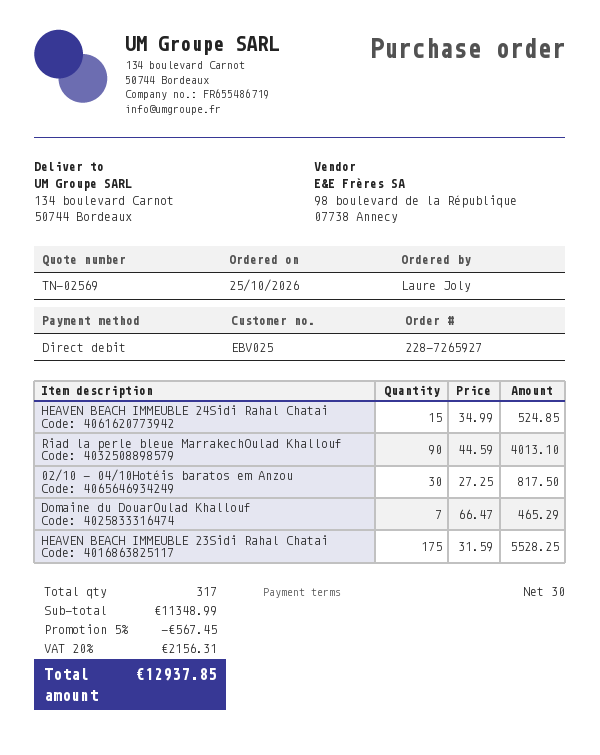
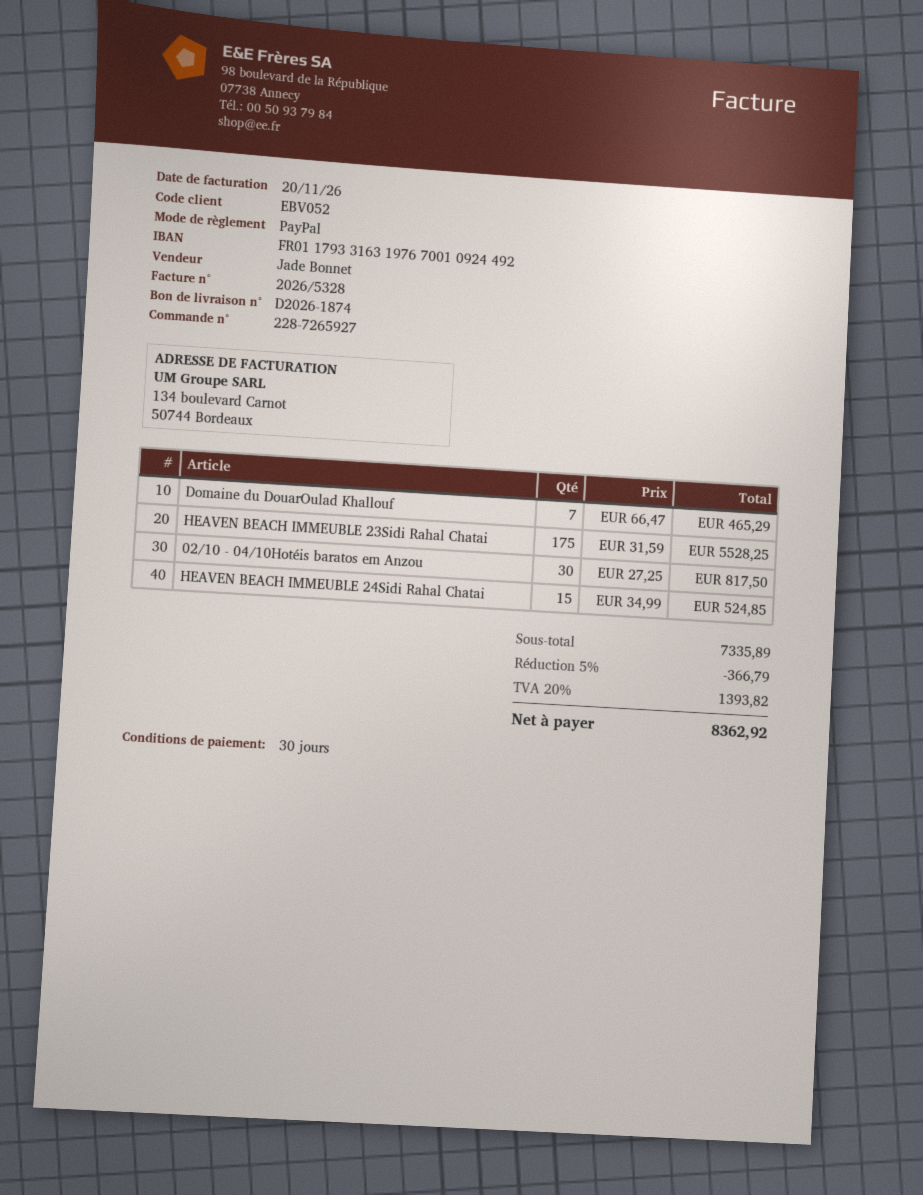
customer number: EBV025 -> EBV052
payment method: direct debit -> PayPal
Riad la perle bleue MarrakechOulad Khallouf: 90 x 44.59 = 4013.10 -> none
subtotal: 11348.99 -> 7335.89
discount: 5% = 567.45 -> 5% = 366.79
tax: 20% = 2156.31 -> 20% = 1393.82
total: 12937.85 -> 8362.92

